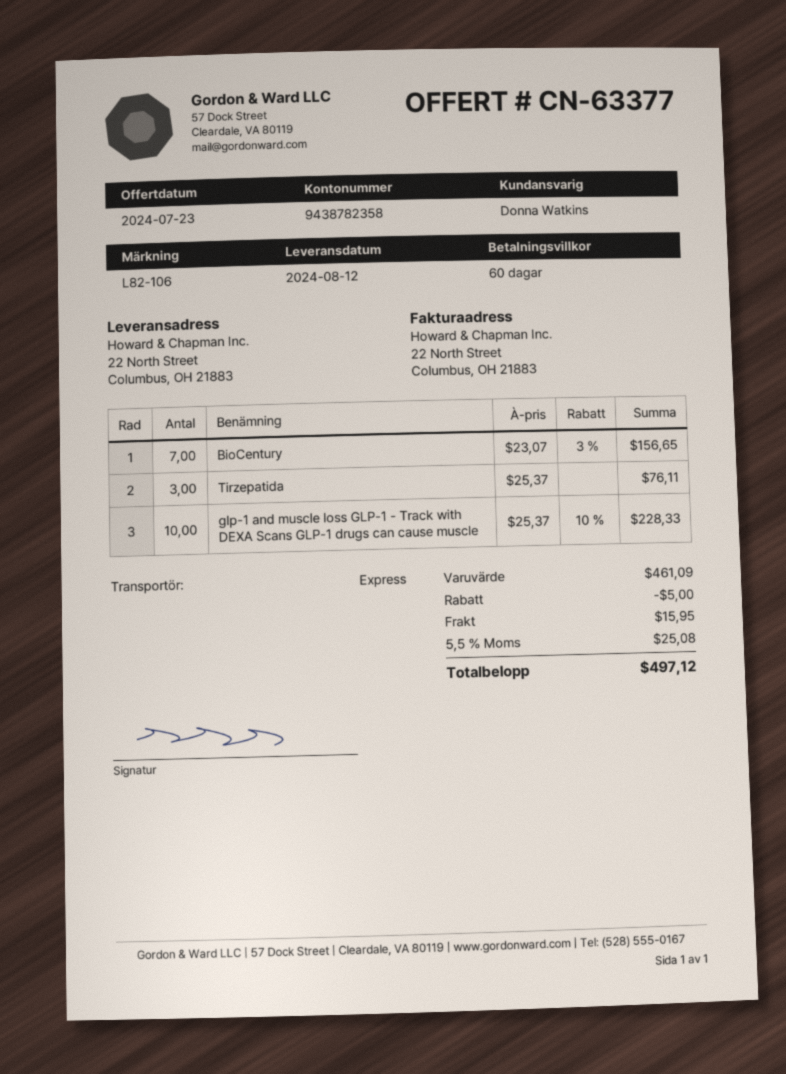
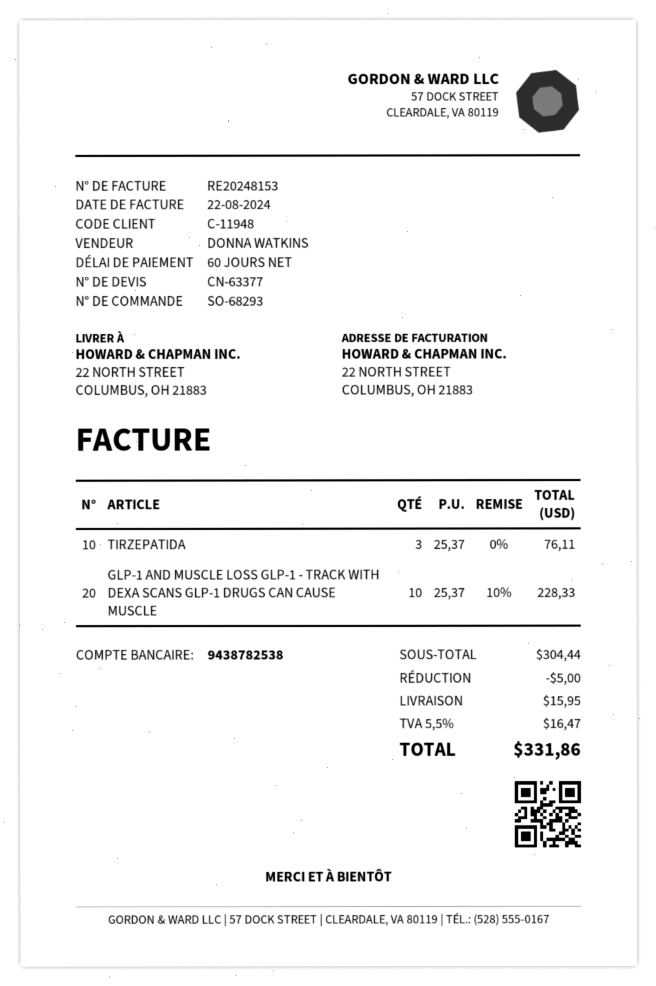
bank account: 9438782358 -> 9438782538
BioCentury: 7 x 23.07 - 3% = 156.65 -> none
subtotal: 461.09 -> 304.44
tax: 5.5% = 25.08 -> 5.5% = 16.47
total: 497.12 -> 331.86

